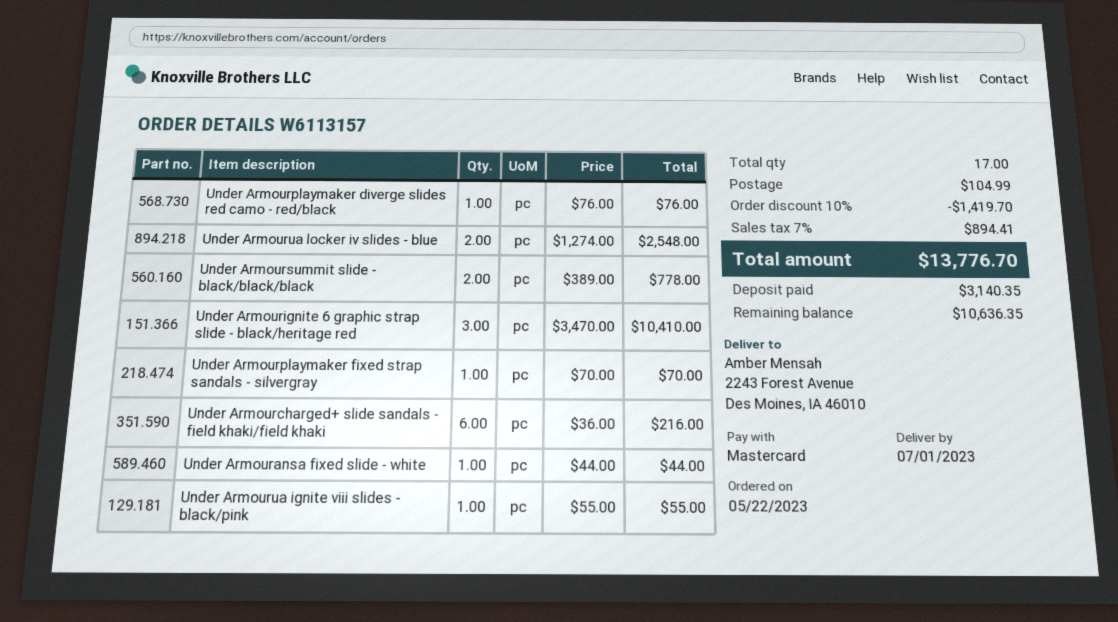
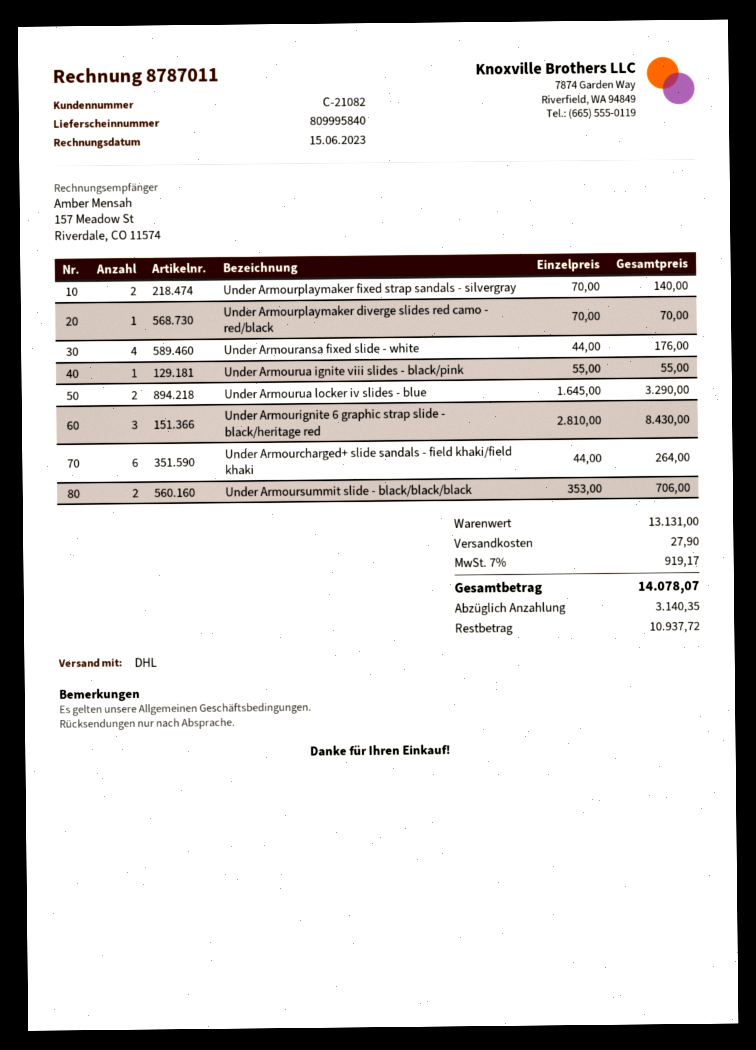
Under Armourplaymaker diverge slides red camo - red/black: 1 x 76.00 = 76.00 -> 1 x 70.00 = 70.00
Under Armourua locker iv slides - blue: 2 x 1274.00 = 2548.00 -> 2 x 1645.00 = 3290.00
Under Armoursummit slide - black/black/black: 2 x 389.00 = 778.00 -> 2 x 353.00 = 706.00
Under Armourignite 6 graphic strap slide - black/heritage red: 3 x 3470.00 = 10410.00 -> 3 x 2810.00 = 8430.00
Under Armourplaymaker fixed strap sandals - silvergray: 1 x 70.00 = 70.00 -> 2 x 70.00 = 140.00
Under Armourcharged+ slide sandals - field khaki/field khaki: 6 x 36.00 = 216.00 -> 6 x 44.00 = 264.00
Under Armouransa fixed slide - white: 1 x 44.00 = 44.00 -> 4 x 44.00 = 176.00
discount: 10% = 1419.70 -> none
shipping: 104.99 -> 27.90
tax: 7% = 894.41 -> 7% = 919.17
total: 13776.70 -> 14078.07
balance: 10636.35 -> 10937.72

